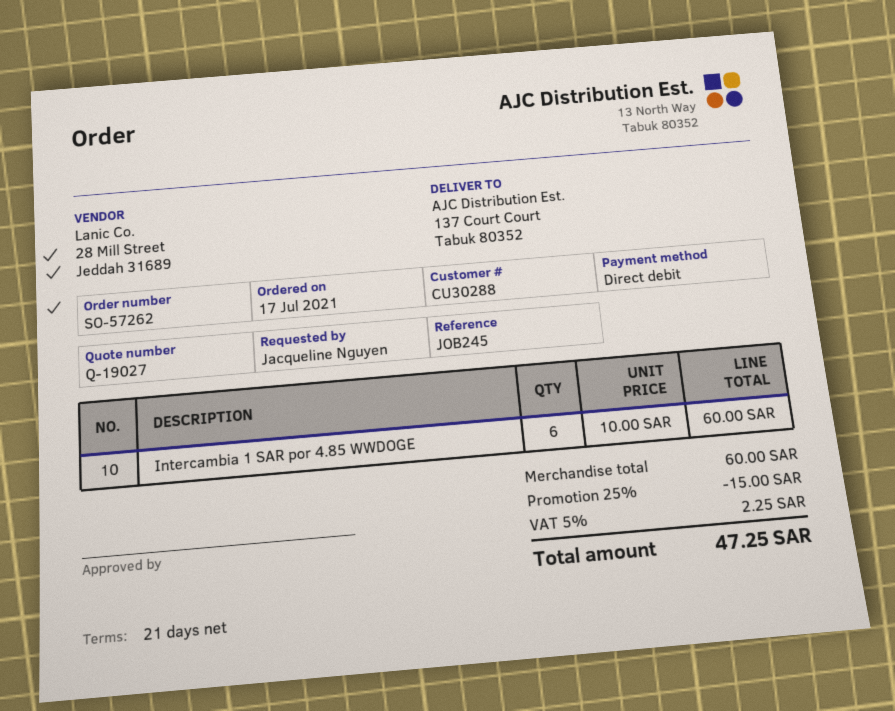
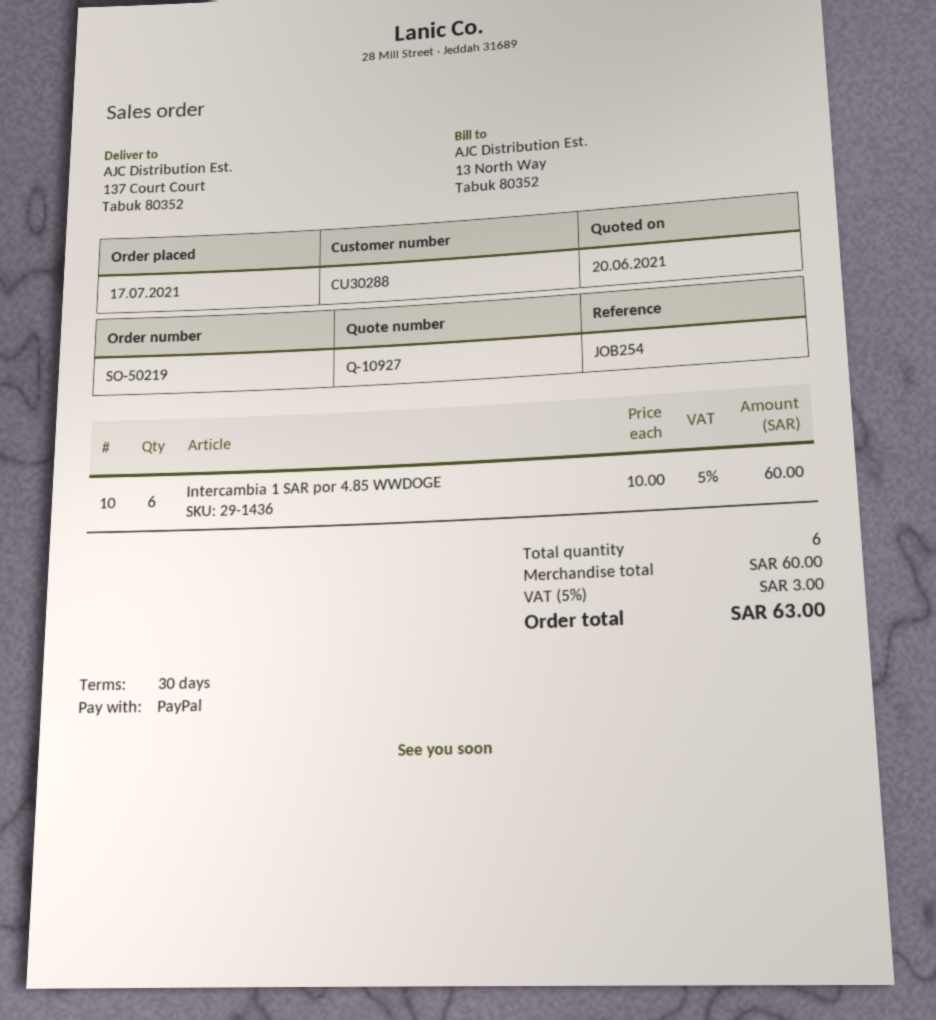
quote number: Q-19027 -> Q-10927
order number: SO-57262 -> SO-50219
payment terms: 21 days -> 30 days
reference: JOB245 -> JOB254
payment method: direct debit -> PayPal
discount: 25% = 15.00 -> none
tax: 5% = 2.25 -> 5% = 3.00
total: 47.25 -> 63.00

